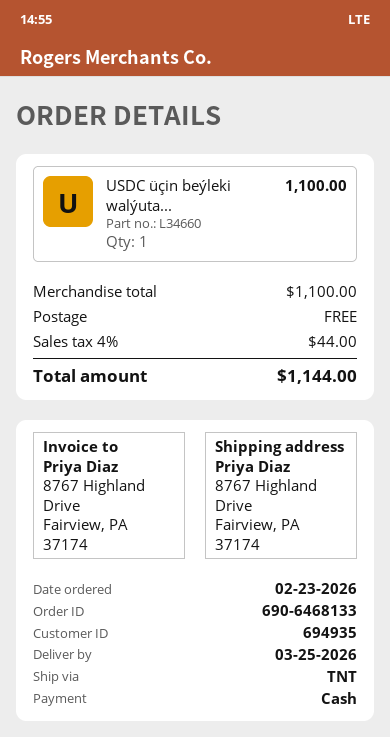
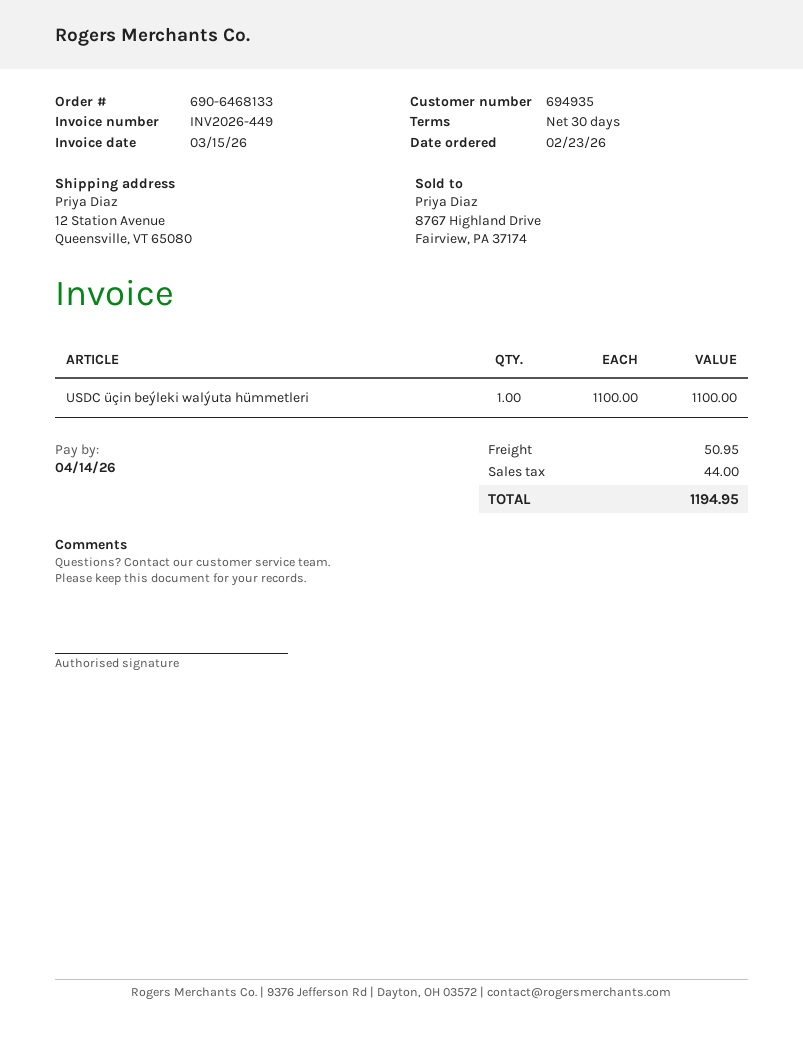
ship to: 8767 Highland Drive, Fairview, PA 37174 -> 12 Station Avenue, Queensville, VT 65080
shipping: 0.00 -> 50.95
total: 1144.00 -> 1194.95

